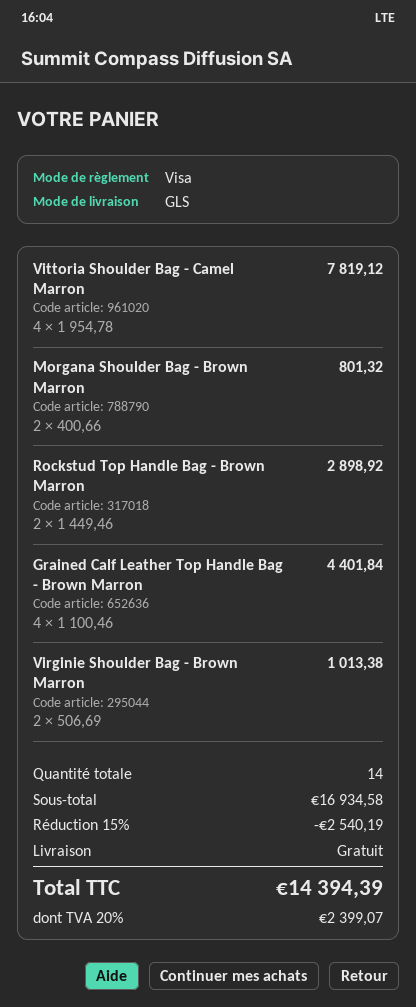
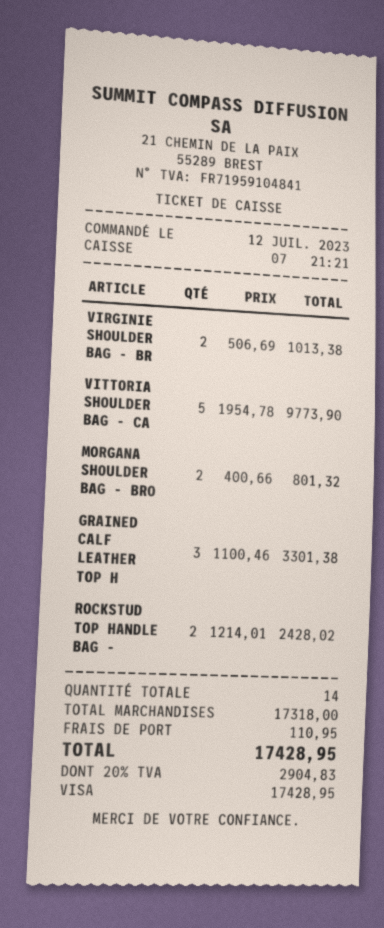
Vittoria Shoulder Bag - Camel Marron: 4 x 1954.78 = 7819.12 -> 5 x 1954.78 = 9773.90
Rockstud Top Handle Bag - Brown Marron: 2 x 1449.46 = 2898.92 -> 2 x 1214.01 = 2428.02
Grained Calf Leather Top Handle Bag - Brown Marron: 4 x 1100.46 = 4401.84 -> 3 x 1100.46 = 3301.38
subtotal: 16934.58 -> 17318.00
discount: 15% = 2540.19 -> none
shipping: 0.00 -> 110.95
tax: 20% = 2399.07 -> 20% = 2904.83
total: 14394.39 -> 17428.95

